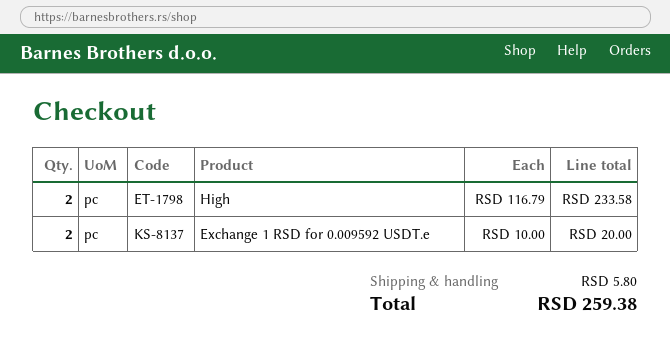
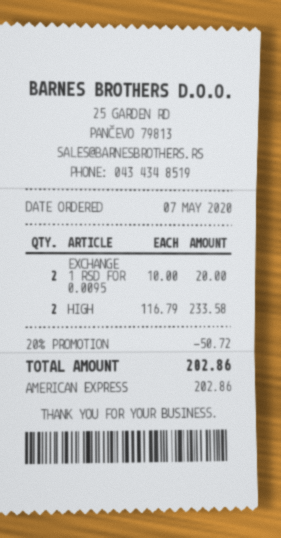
discount: none -> 20% = 50.72
shipping: 5.80 -> none
total: 259.38 -> 202.86

